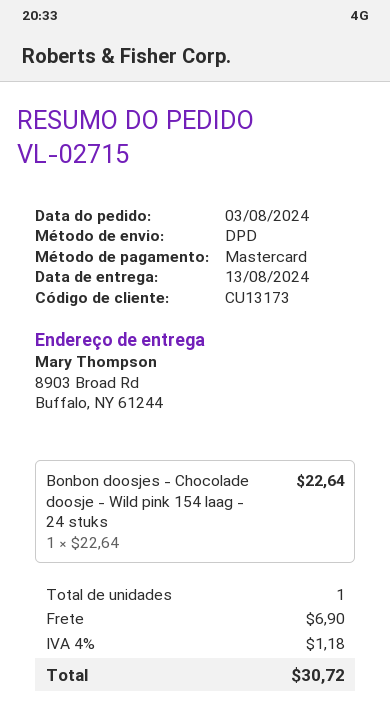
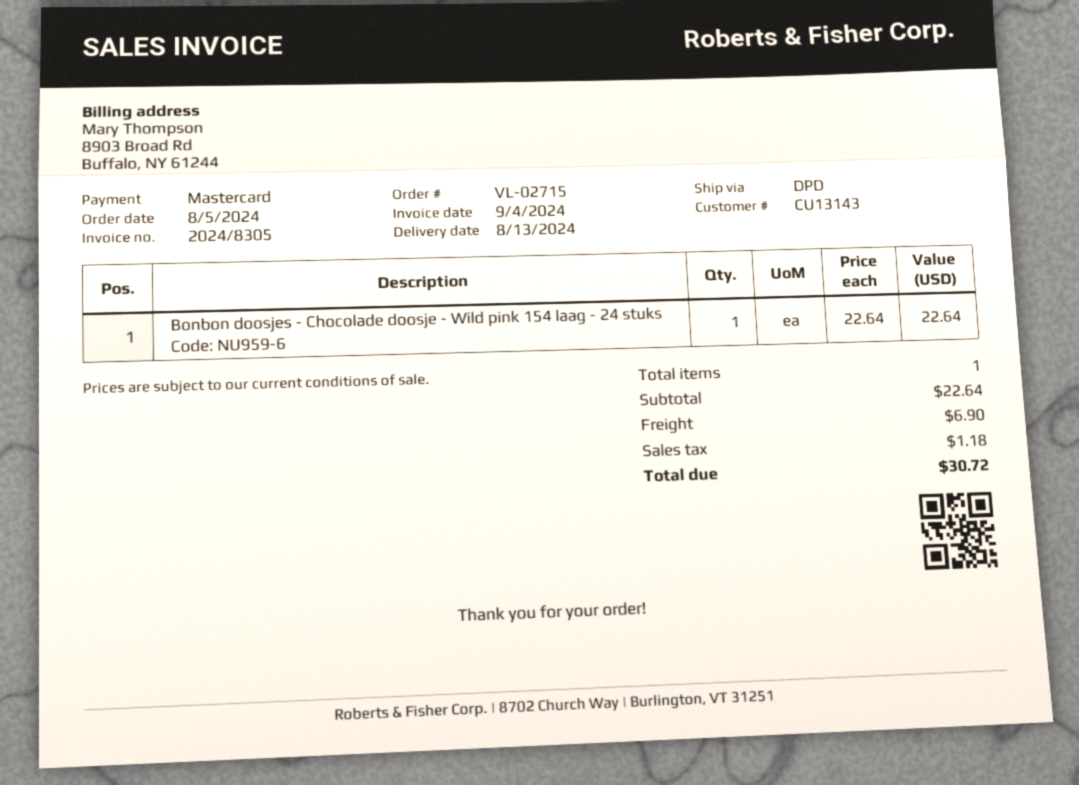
order date: 2024-08-03 -> 2024-08-05
customer number: CU13173 -> CU13143

